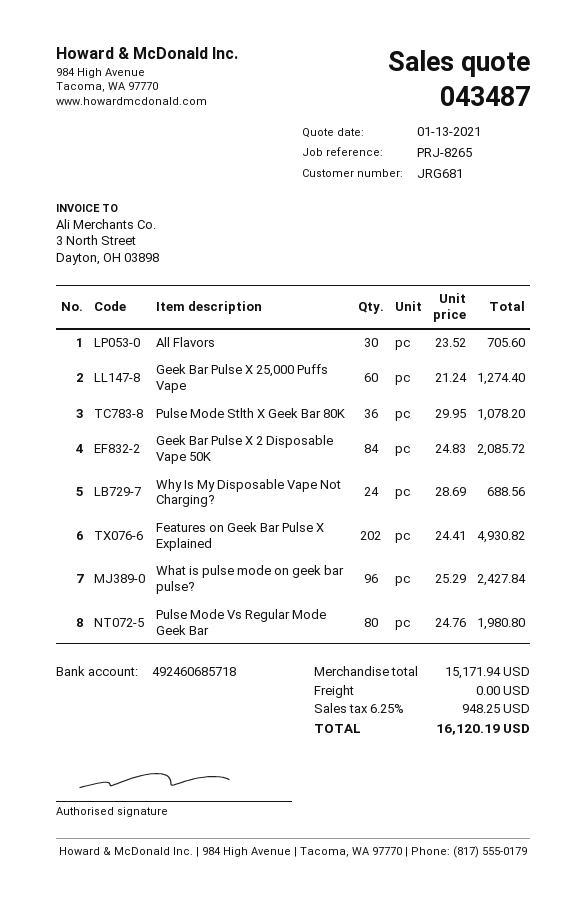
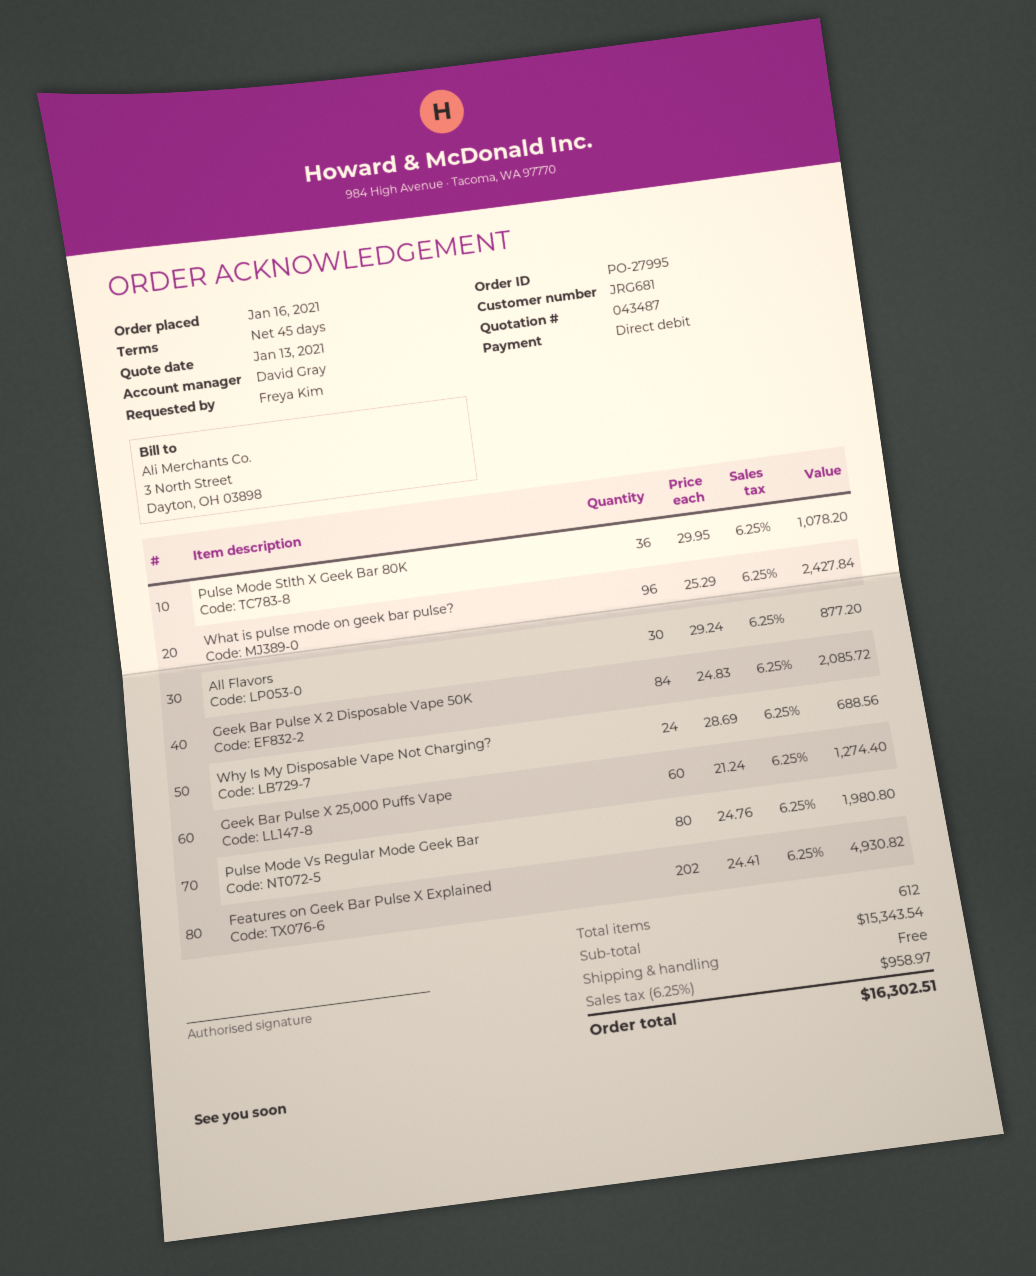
All Flavors: 30 x 23.52 = 705.60 -> 30 x 29.24 = 877.20
subtotal: 15171.94 -> 15343.54
tax: 6.25% = 948.25 -> 6.25% = 958.97
total: 16120.19 -> 16302.51

